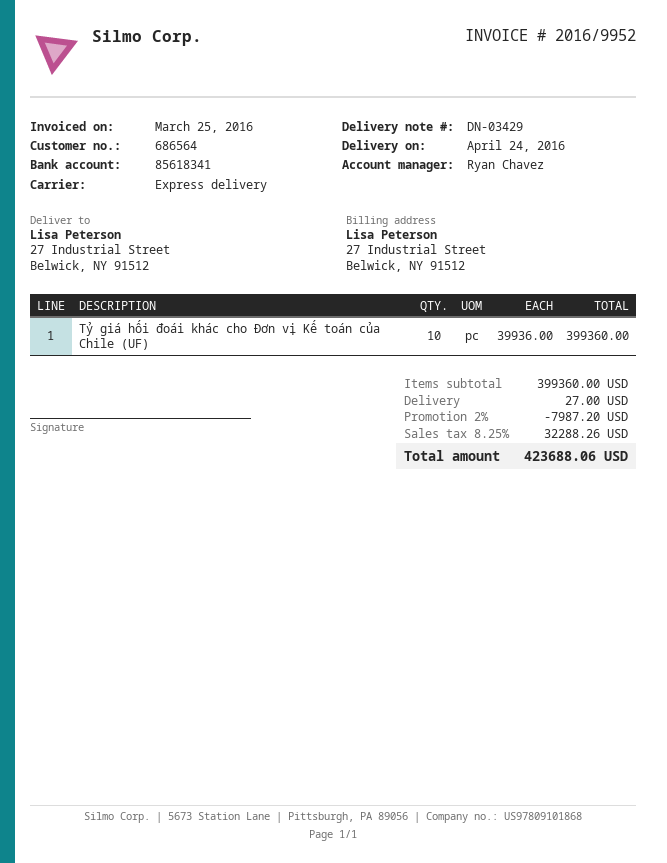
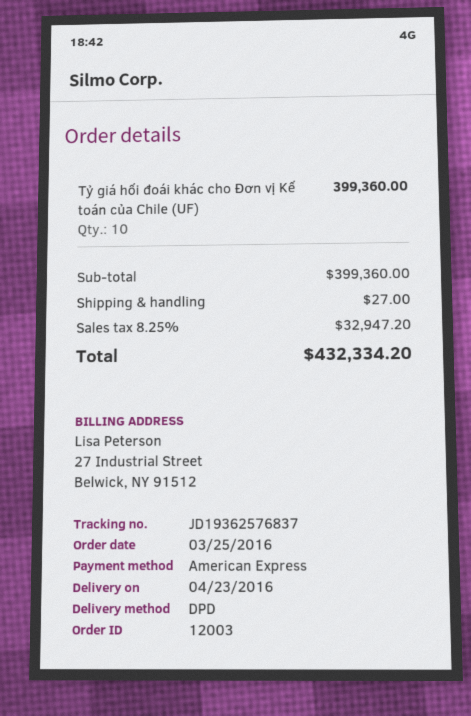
delivery date: 2016-04-24 -> 2016-04-23
shipping method: express -> DPD
discount: 2% = 7987.20 -> none
tax: 8.25% = 32288.26 -> 8.25% = 32947.20
total: 423688.06 -> 432334.20

